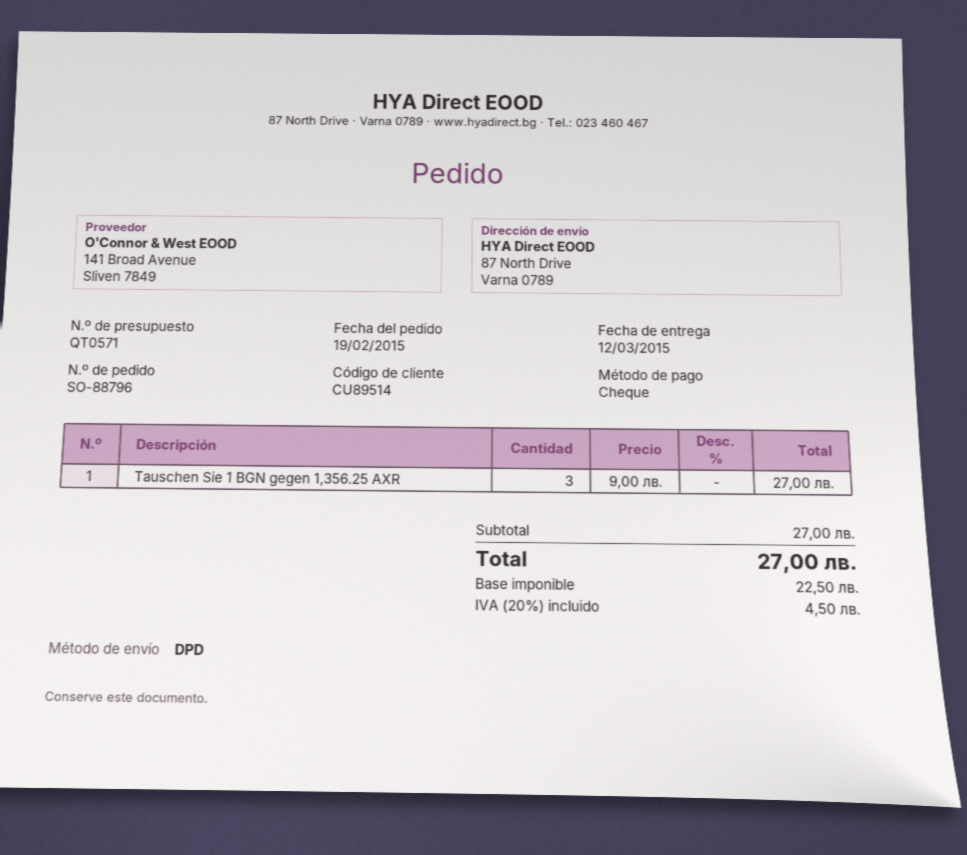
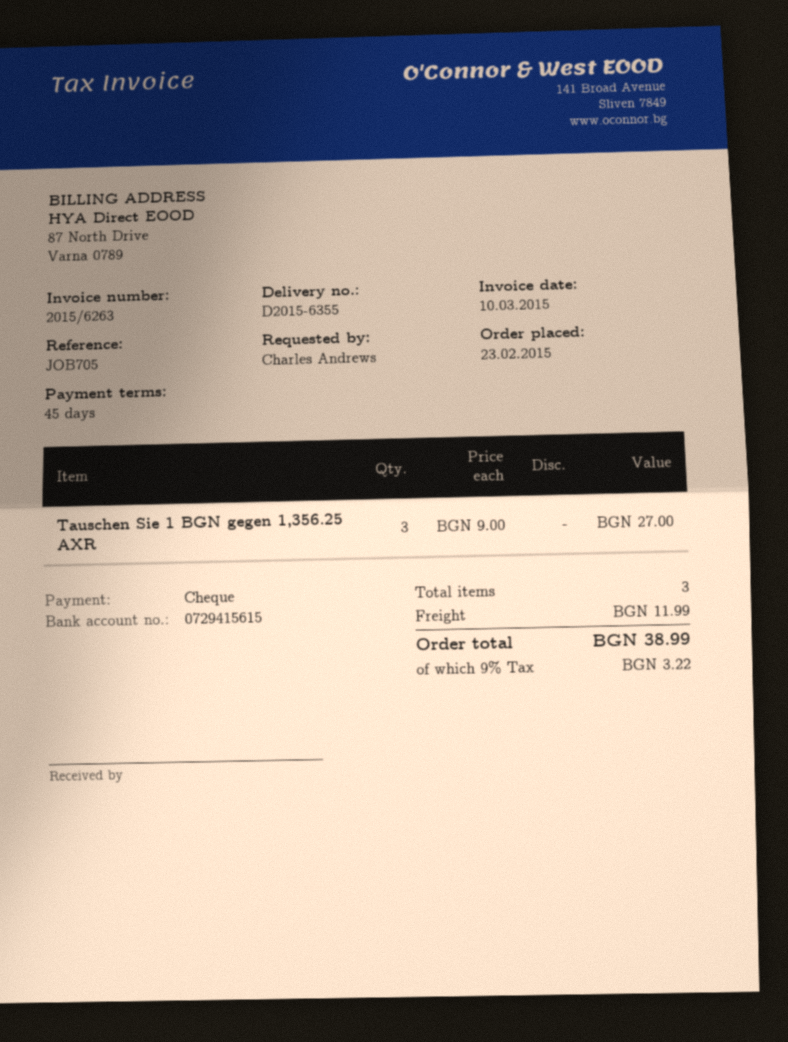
order date: 2015-02-19 -> 2015-02-23
shipping: none -> 11.99
tax: 20% = 4.50 -> 9% = 3.22
total: 27.00 -> 38.99

